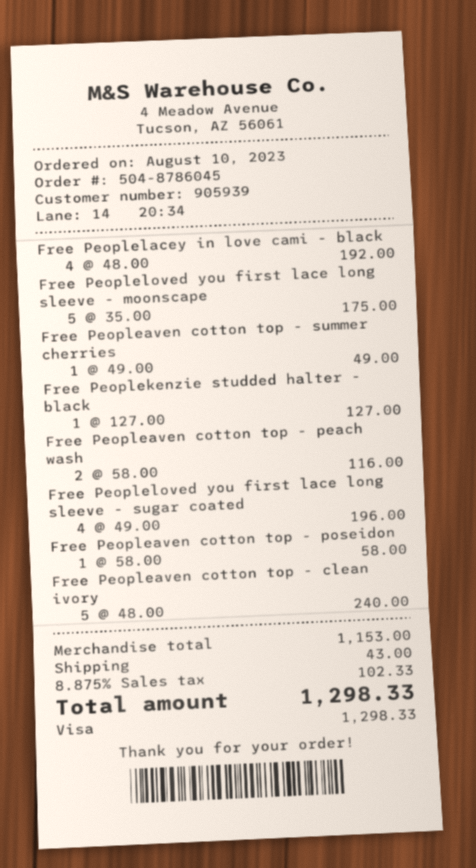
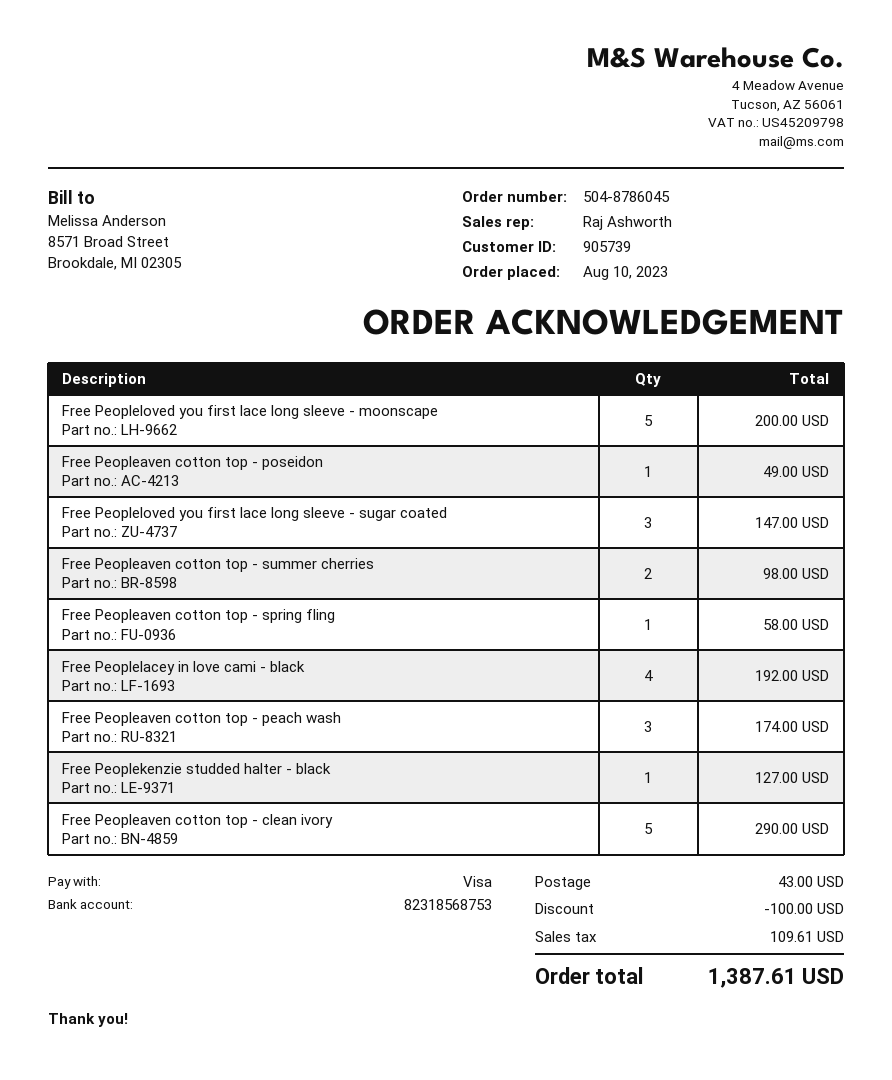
customer number: 905939 -> 905739
Free Peopleloved you first lace long sleeve - moonscape: 5 for 175.00 -> 5 for 200.00
Free Peopleaven cotton top - summer cherries: 1 for 49.00 -> 2 for 98.00
Free Peopleaven cotton top - peach wash: 2 for 116.00 -> 3 for 174.00
Free Peopleloved you first lace long sleeve - sugar coated: 4 for 196.00 -> 3 for 147.00
Free Peopleaven cotton top - poseidon: 1 for 58.00 -> 1 for 49.00
Free Peopleaven cotton top - clean ivory: 5 for 240.00 -> 5 for 290.00
Free Peopleaven cotton top - spring fling: none -> 1 for 58.00
discount: none -> 100.00
tax: 102.33 -> 109.61
total: 1298.33 -> 1387.61

